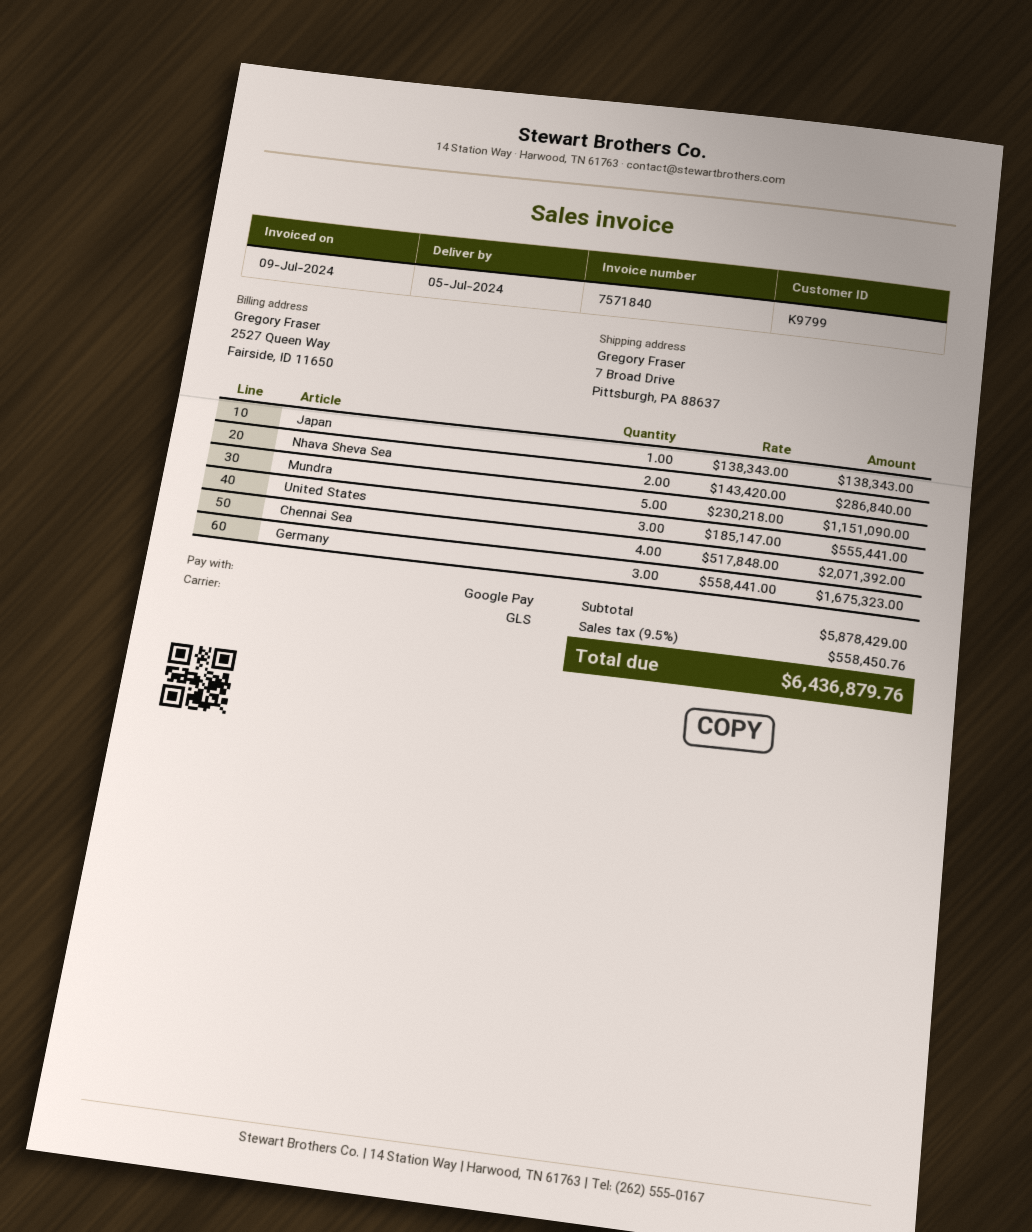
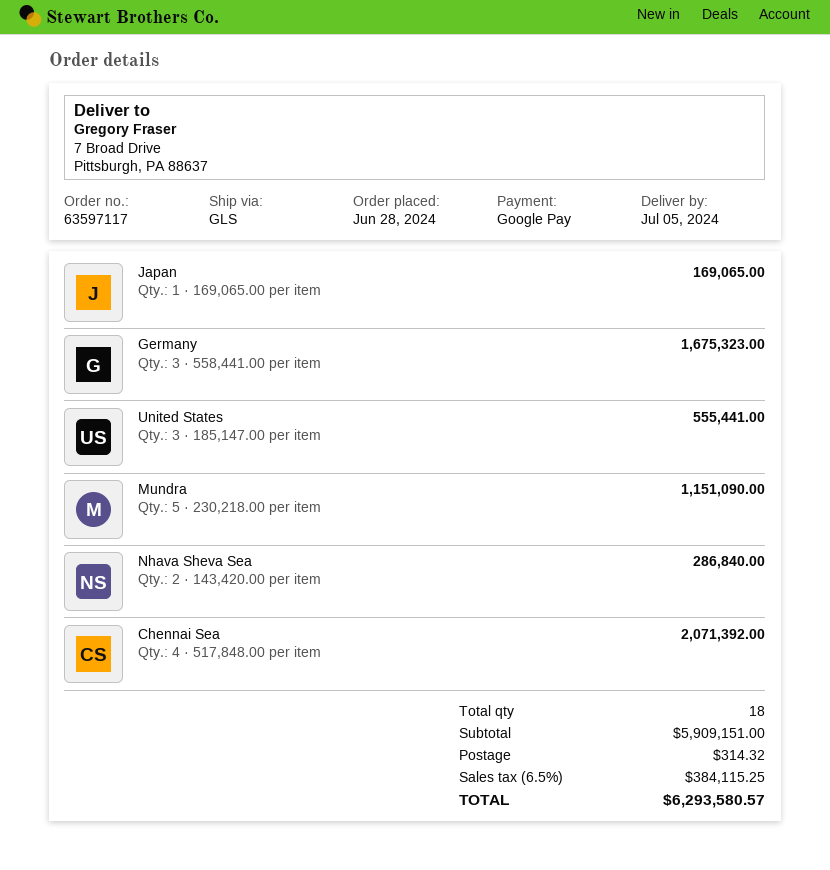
Japan: 1 x 138343.00 = 138343.00 -> 1 x 169065.00 = 169065.00
subtotal: 5878429.00 -> 5909151.00
shipping: none -> 314.32
tax: 9.5% = 558450.76 -> 6.5% = 384115.25
total: 6436879.76 -> 6293580.57

